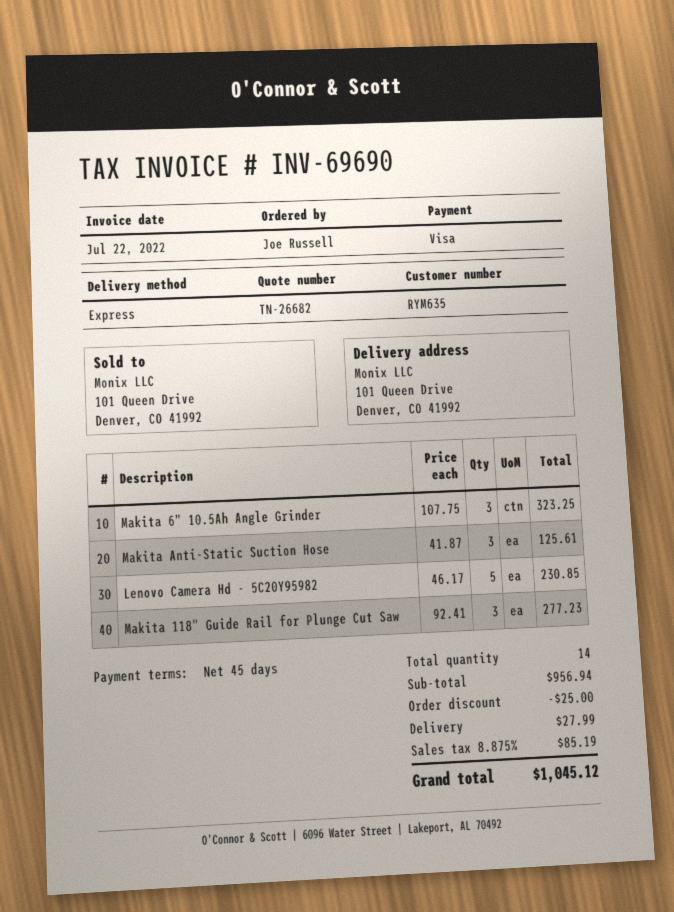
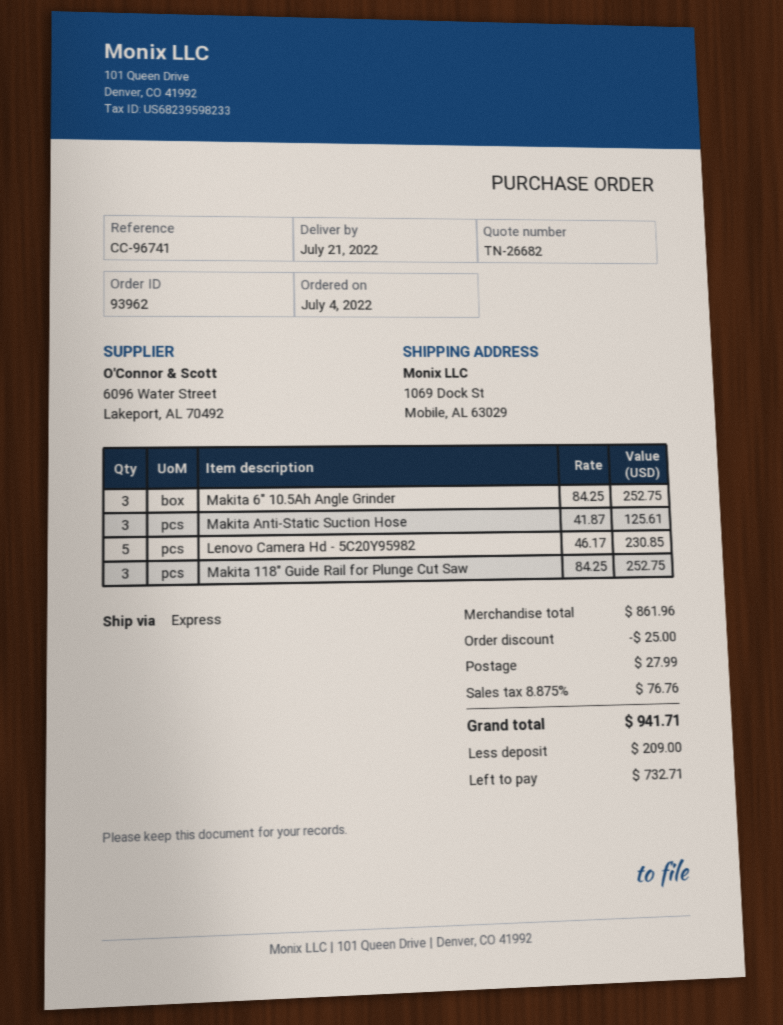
ship to: 101 Queen Drive, Denver, CO 41992 -> 1069 Dock St, Mobile, AL 63029
Makita 6" 10.5Ah Angle Grinder: 3 x 107.75 = 323.25 -> 3 x 84.25 = 252.75
Makita 118" Guide Rail for Plunge Cut Saw: 3 x 92.41 = 277.23 -> 3 x 84.25 = 252.75
subtotal: 956.94 -> 861.96
tax: 8.875% = 85.19 -> 8.875% = 76.76
total: 1045.12 -> 941.71

